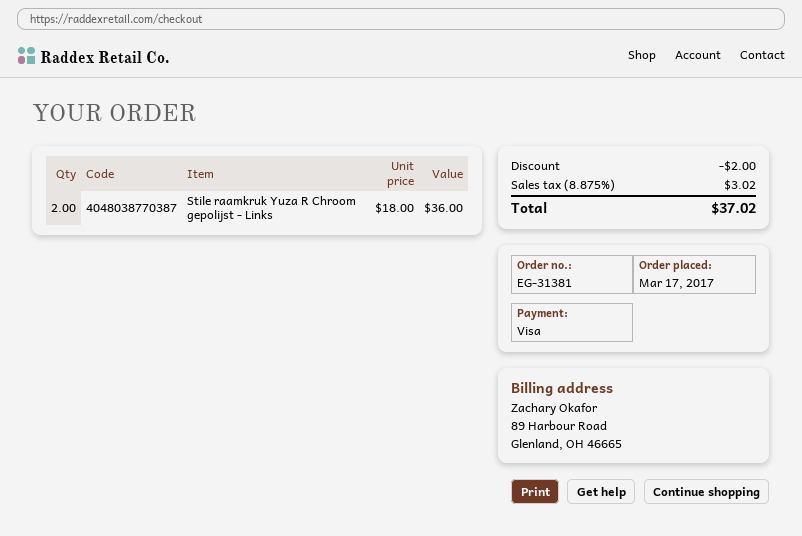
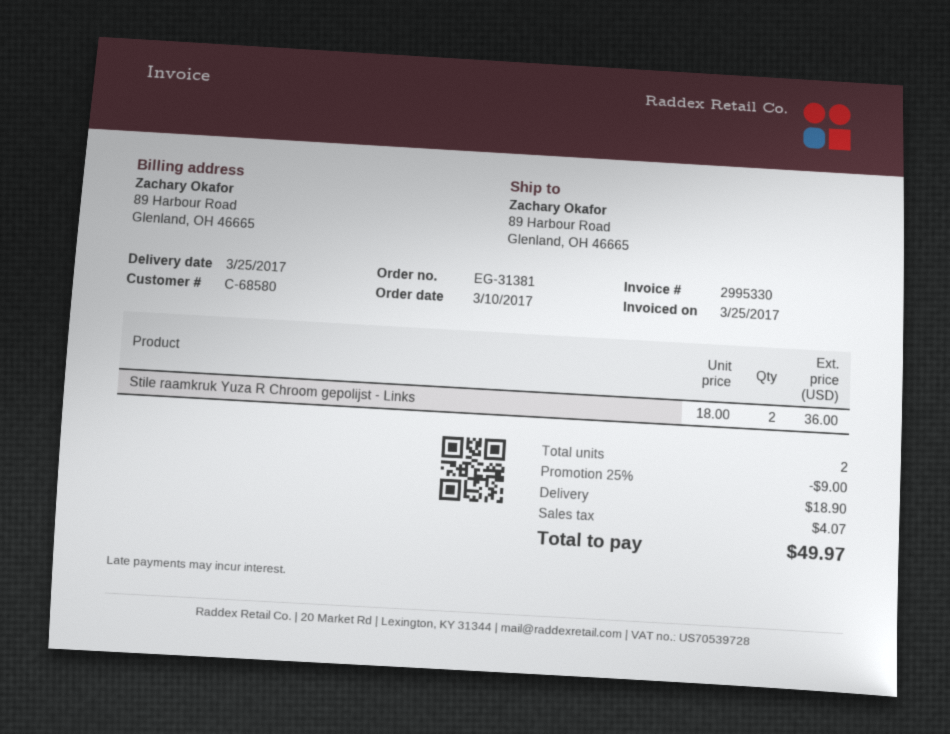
order date: 2017-03-17 -> 2017-03-10
discount: 2.00 -> 9.00
shipping: none -> 18.90
tax: 3.02 -> 4.07
total: 37.02 -> 49.97

